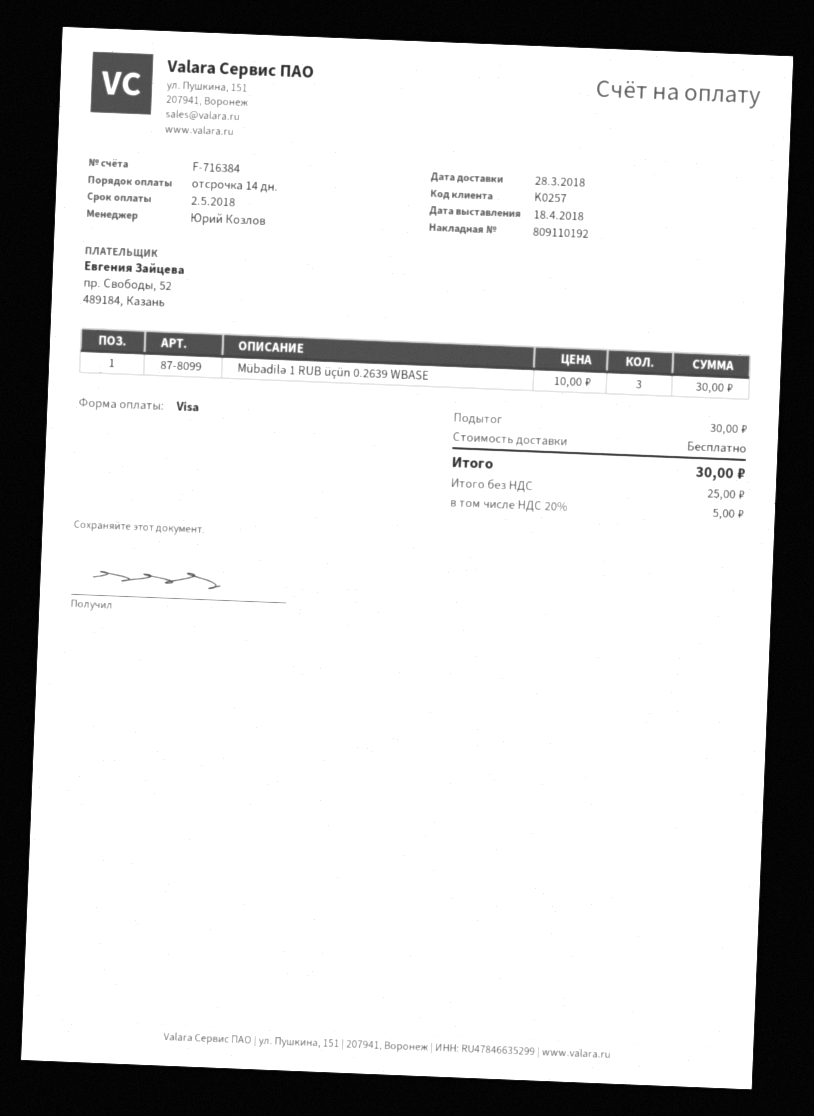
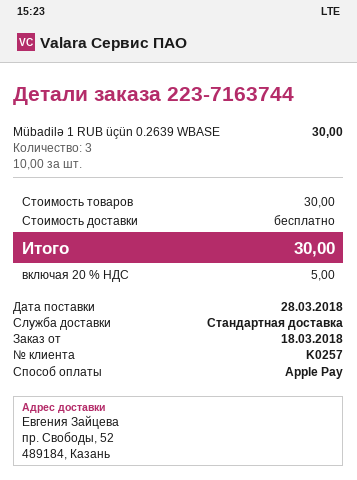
payment method: Visa -> Apple Pay

